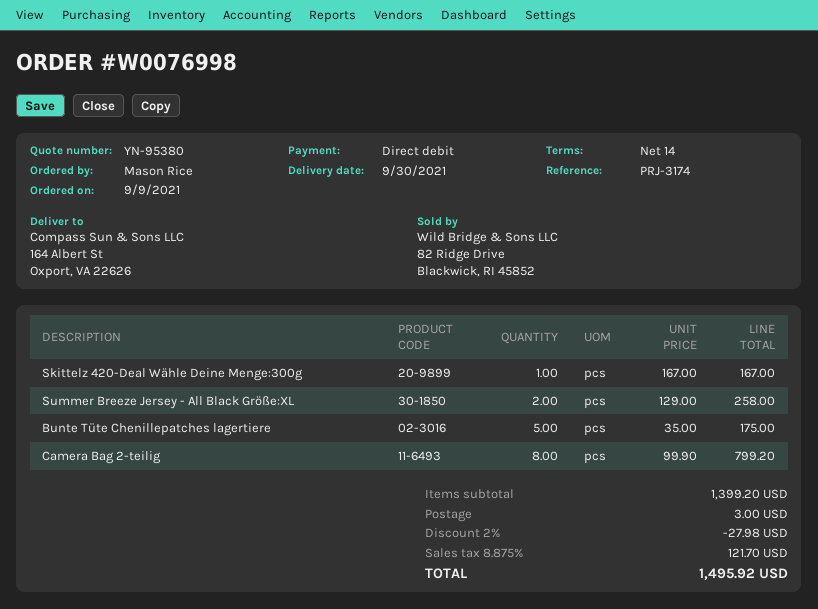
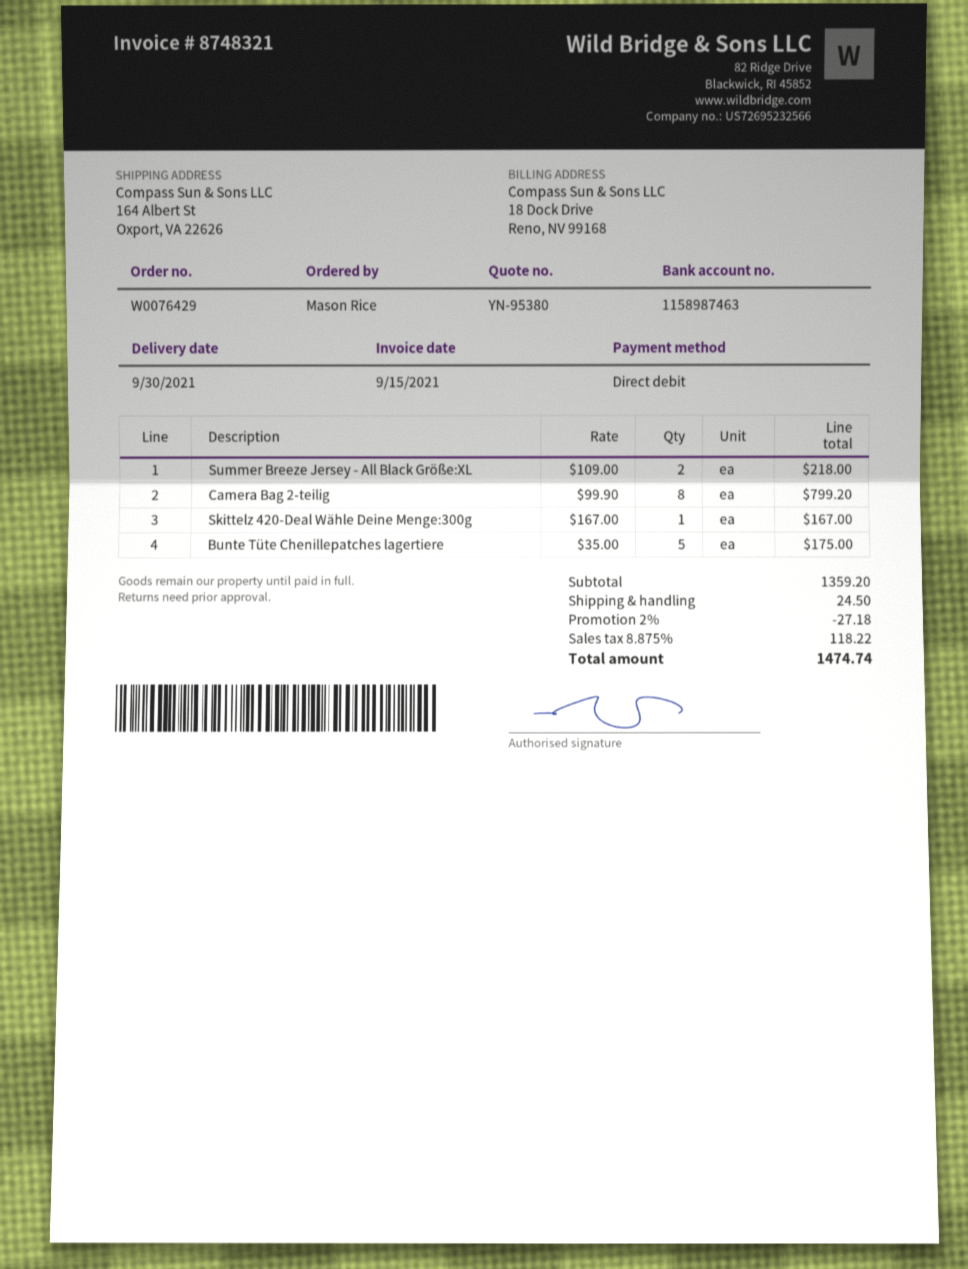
order number: W0076998 -> W0076429
Summer Breeze Jersey - All Black Größe:XL: 2 x 129.00 = 258.00 -> 2 x 109.00 = 218.00
subtotal: 1399.20 -> 1359.20
discount: 2% = 27.98 -> 2% = 27.18
shipping: 3.00 -> 24.50
tax: 8.875% = 121.70 -> 8.875% = 118.22
total: 1495.92 -> 1474.74

